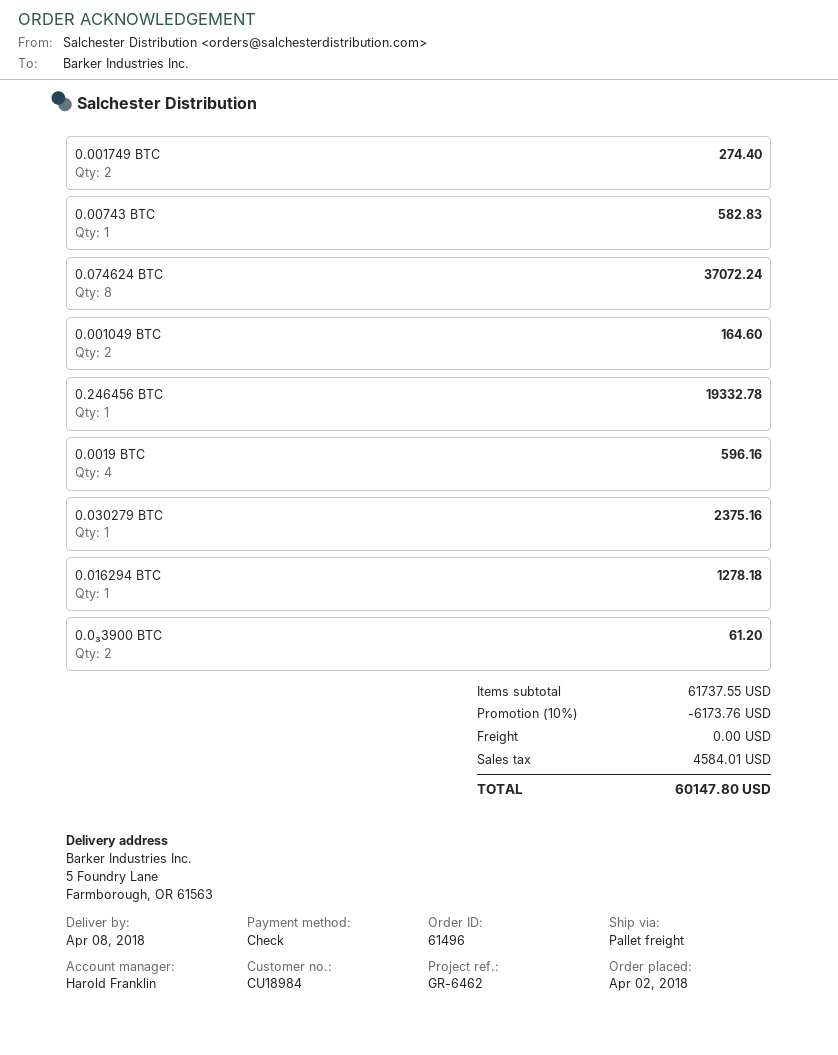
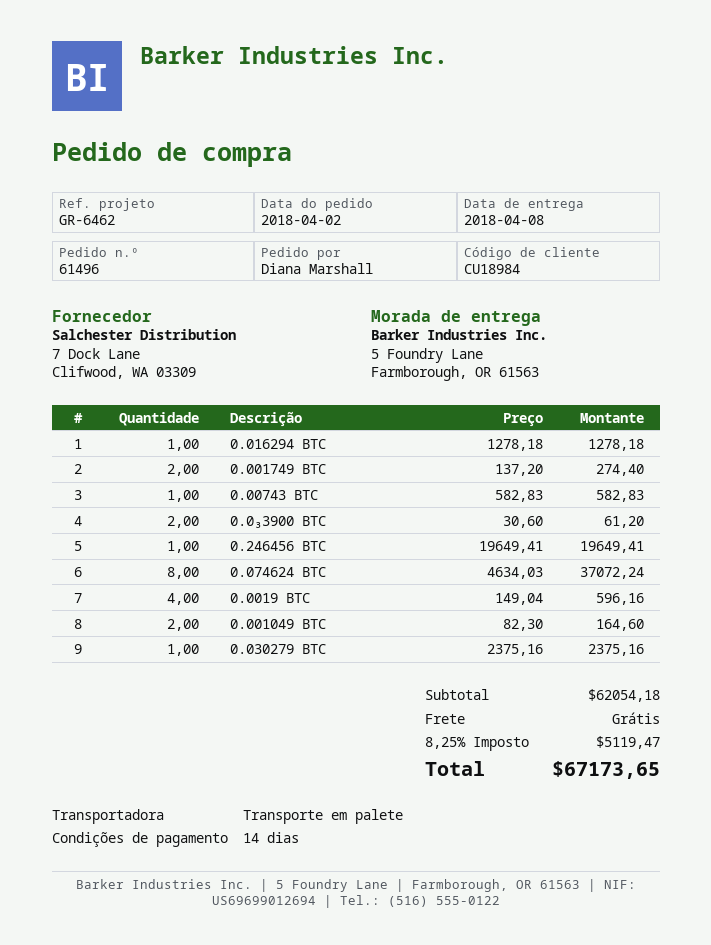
0.246456 BTC: 1 for 19332.78 -> 1 for 19649.41
subtotal: 61737.55 -> 62054.18
discount: 10% = 6173.76 -> none
tax: 4584.01 -> 5119.47
total: 60147.80 -> 67173.65

